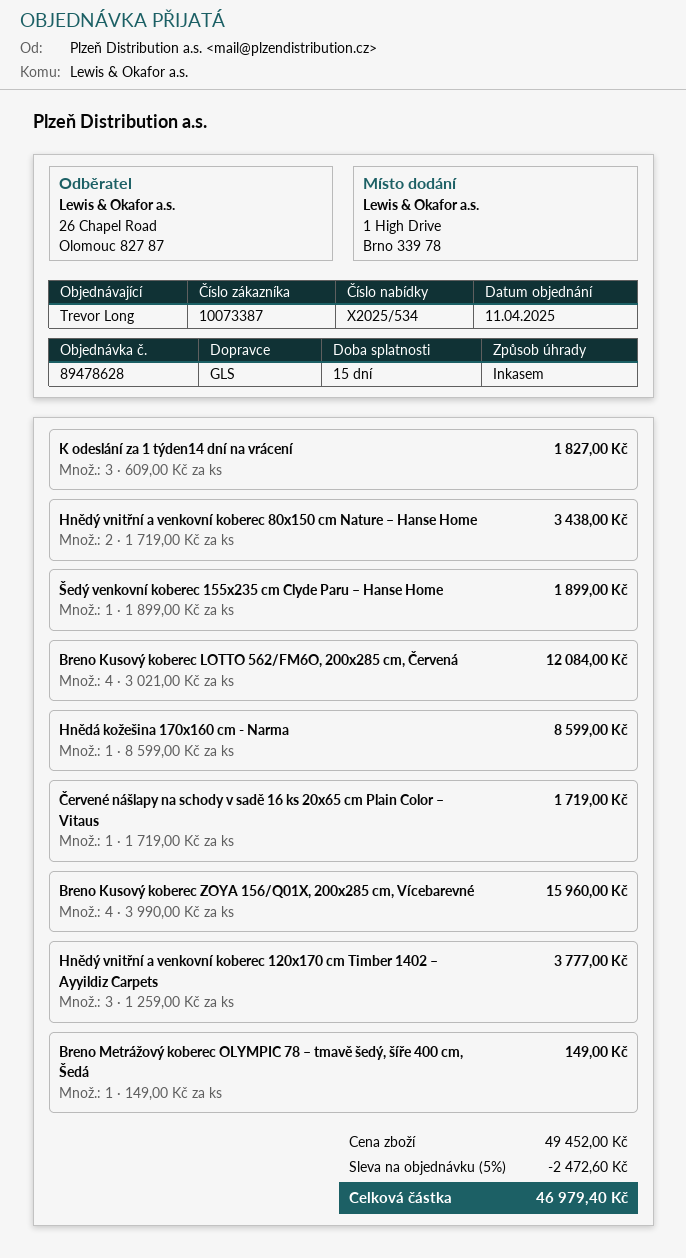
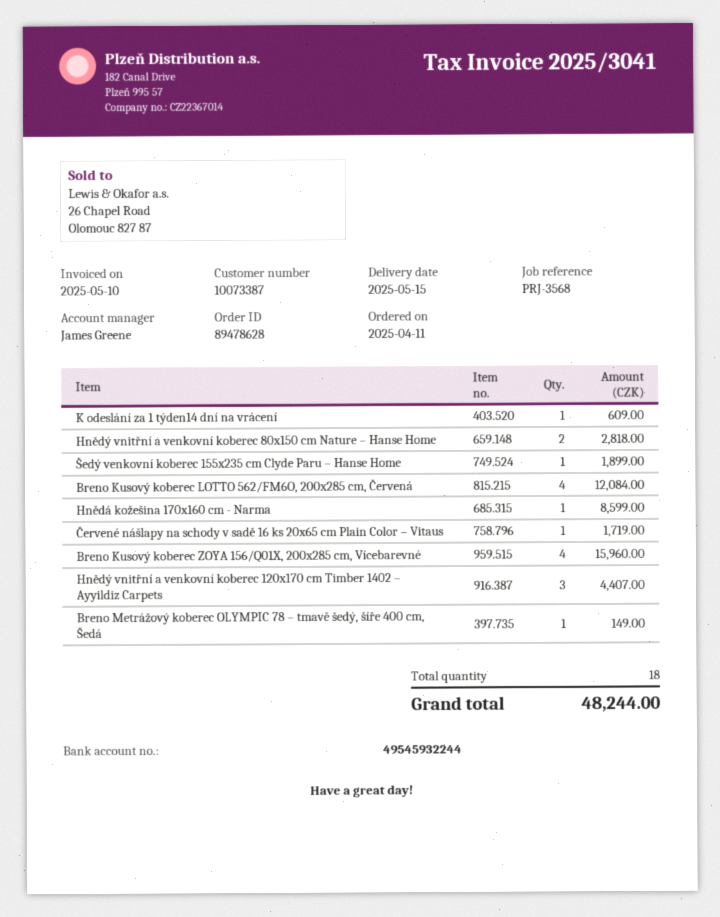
K odeslání za 1 týden14 dní na vrácení: 3 for 1827.00 -> 1 for 609.00
Hnědý vnitřní a venkovní koberec 80x150 cm Nature – Hanse Home: 2 for 3438.00 -> 2 for 2818.00
Hnědý vnitřní a venkovní koberec 120x170 cm Timber 1402 – Ayyildiz Carpets: 3 for 3777.00 -> 3 for 4407.00
discount: 5% = 2472.60 -> none
total: 46979.40 -> 48244.00

